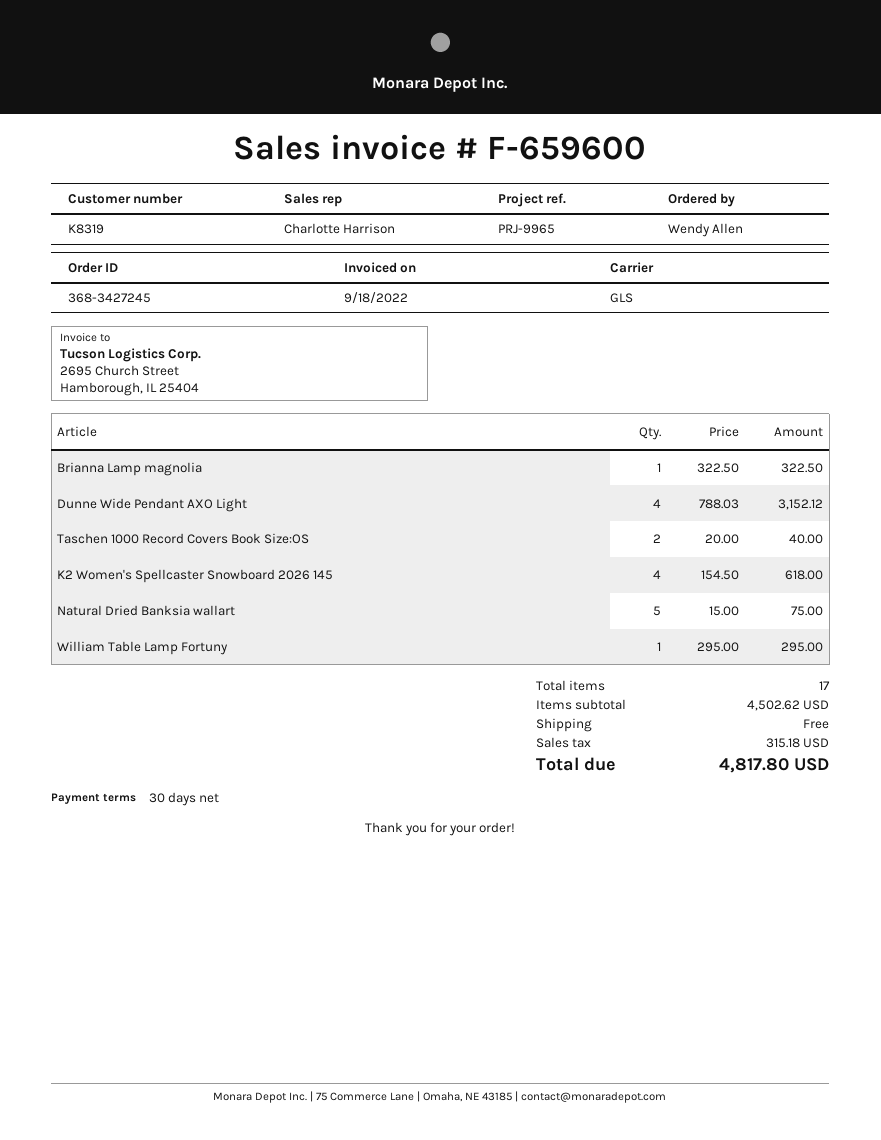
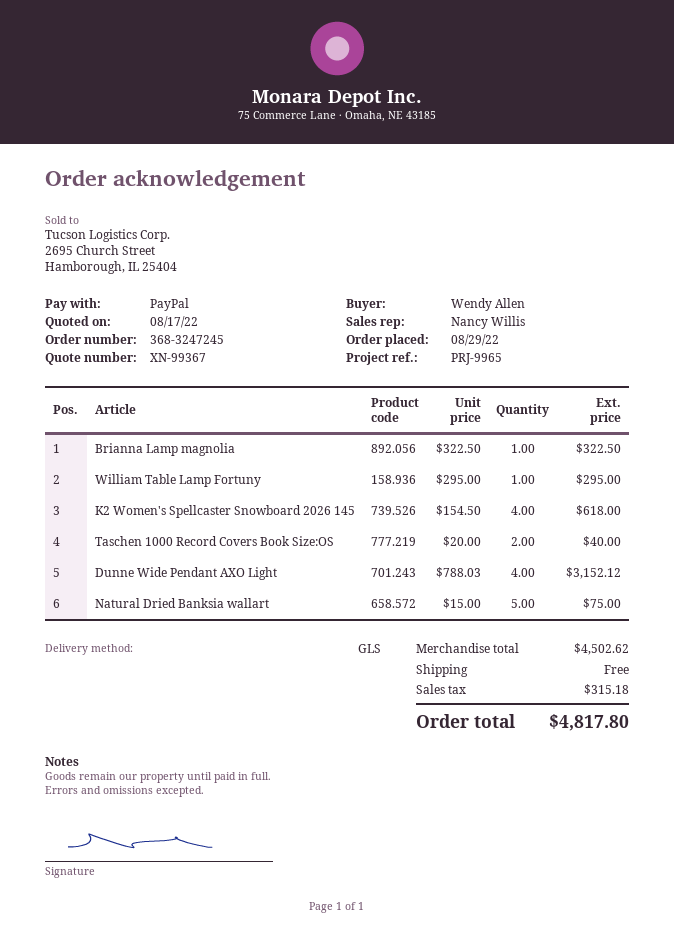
order number: 368-3427245 -> 368-3247245
sales rep: Charlotte Harrison -> Nancy Willis

